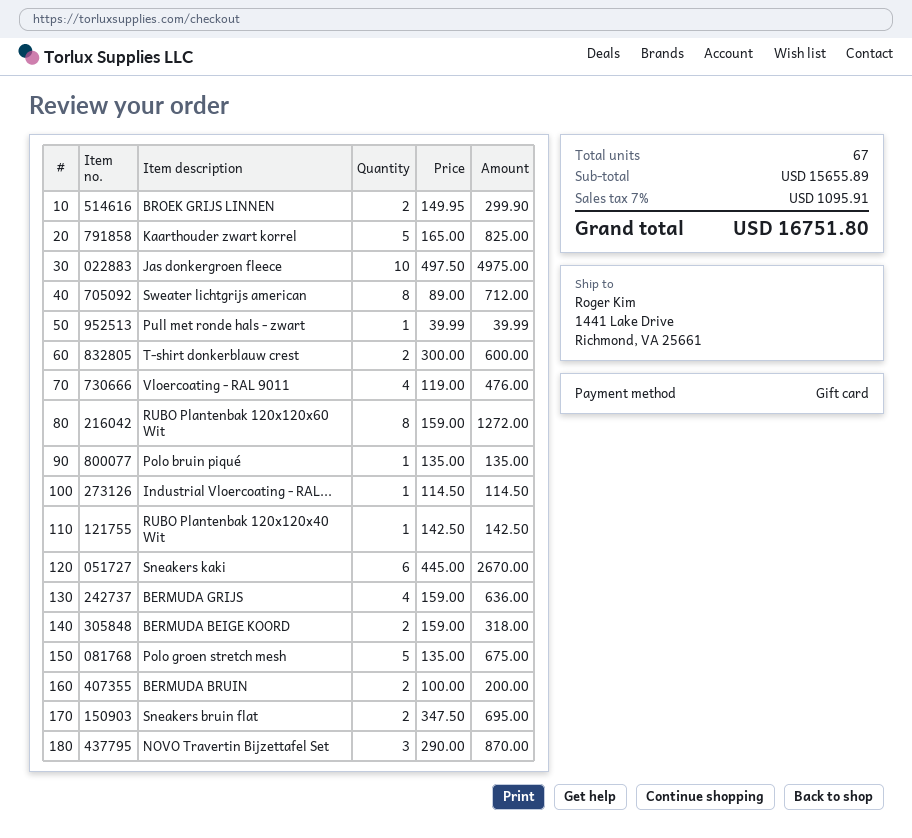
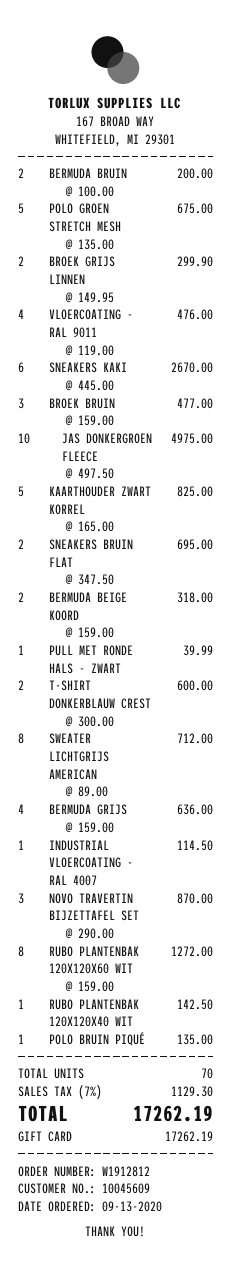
BROEK BRUIN: none -> 3 x 159.00 = 477.00
total quantity: 67 -> 70
tax: 7% = 1095.91 -> 7% = 1129.30
total: 16751.80 -> 17262.19

